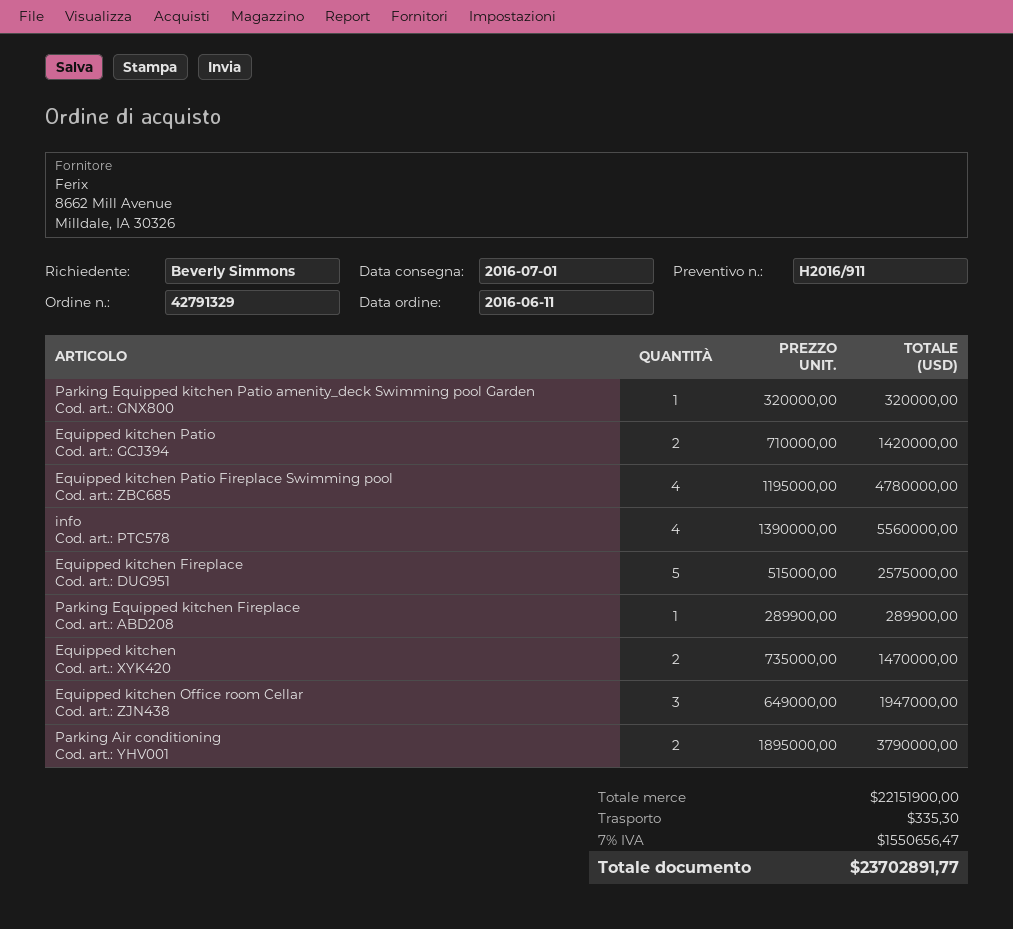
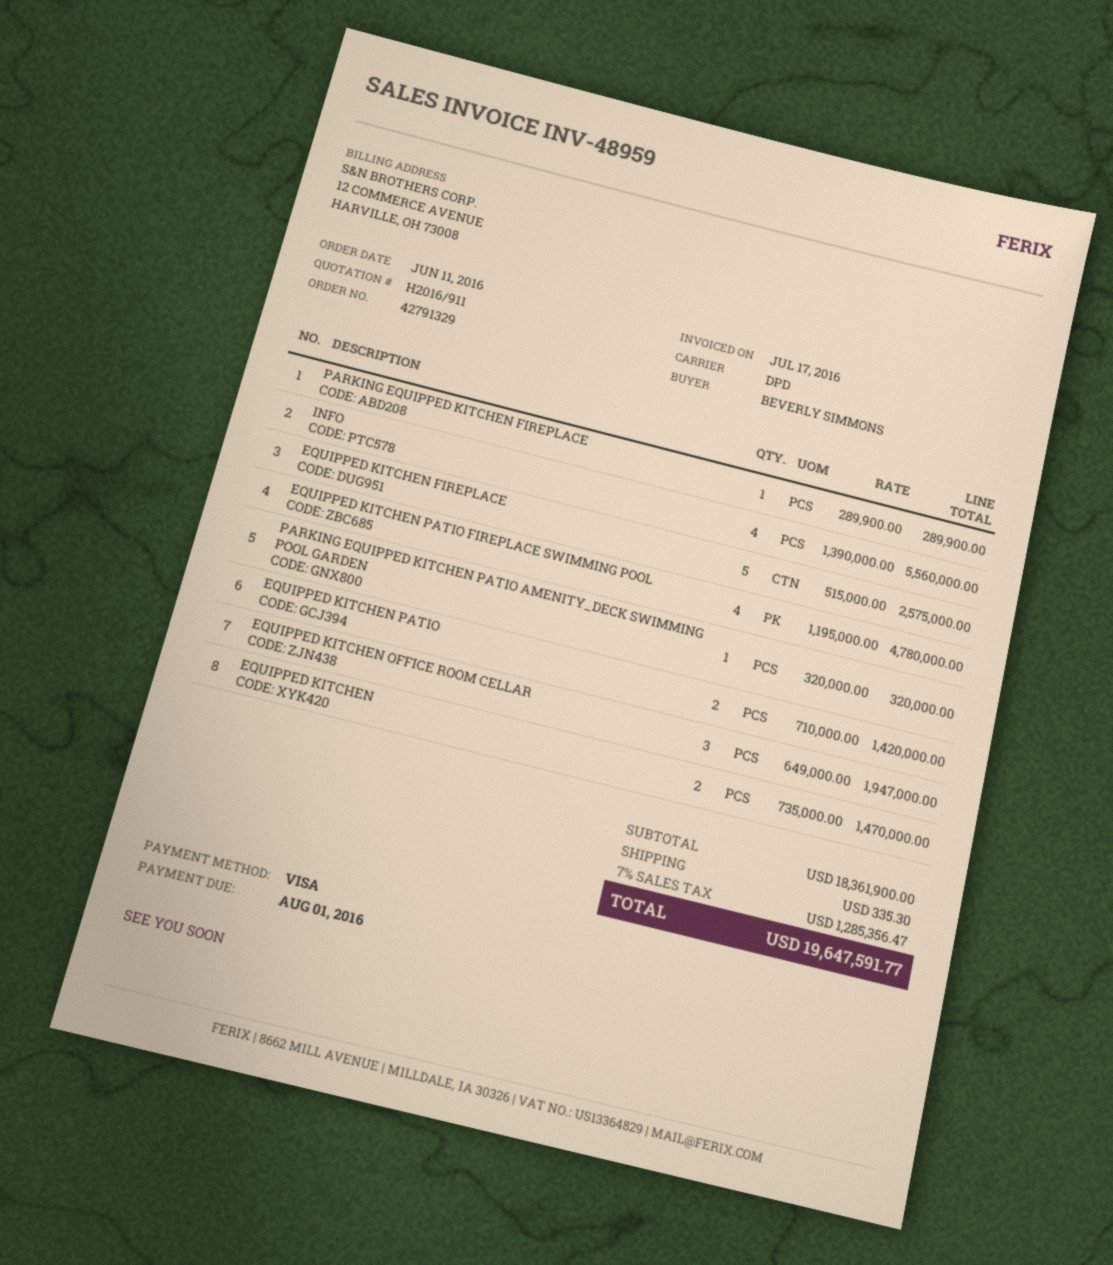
Parking Air conditioning: 2 x 1895000.00 = 3790000.00 -> none
subtotal: 22151900.00 -> 18361900.00
tax: 7% = 1550656.47 -> 7% = 1285356.47
total: 23702891.77 -> 19647591.77

